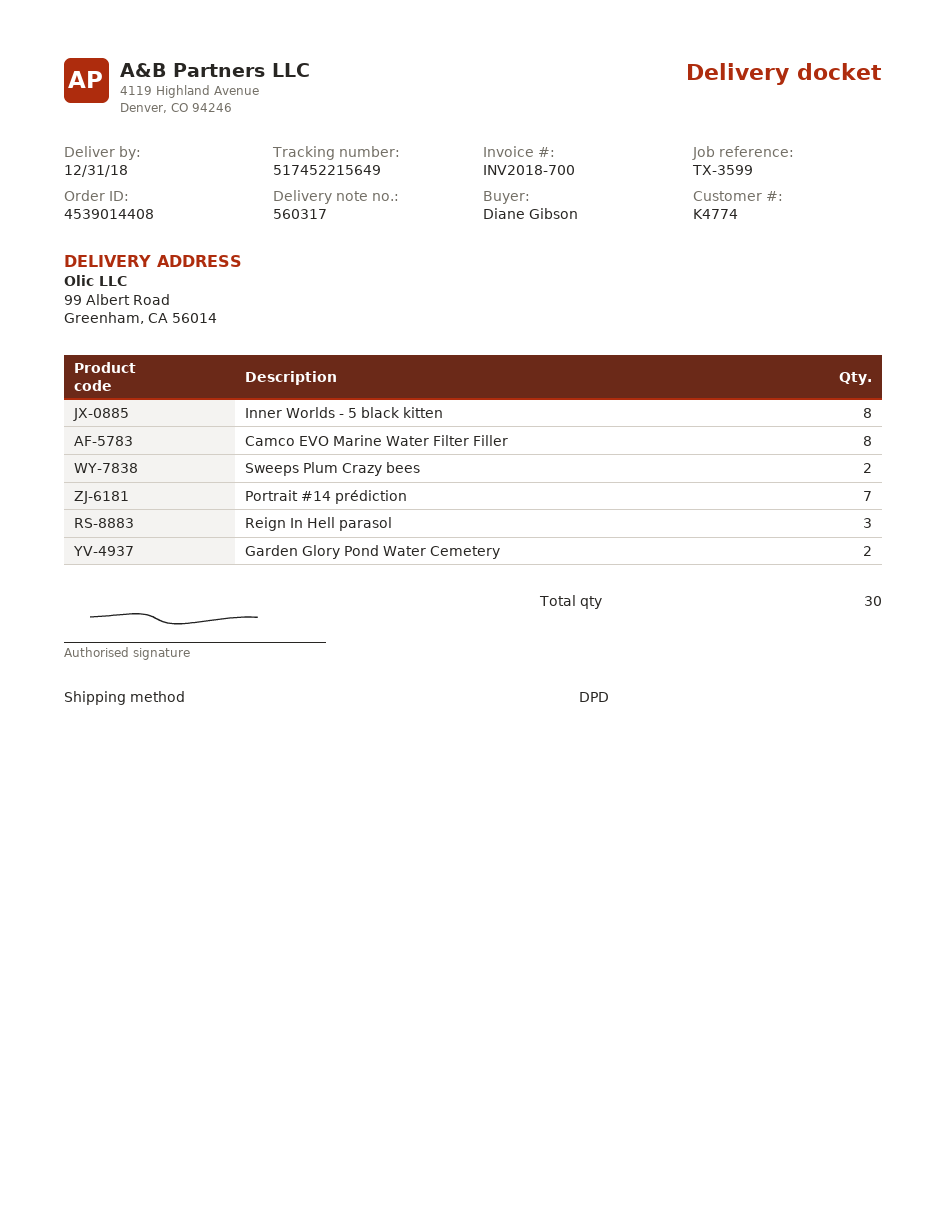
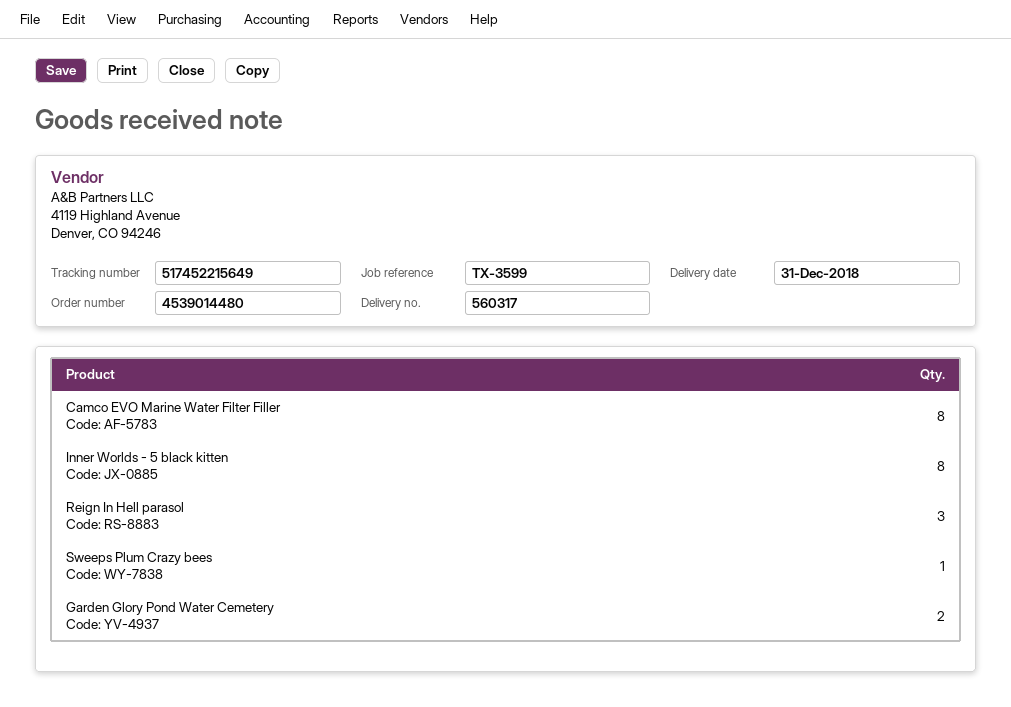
order number: 4539014408 -> 4539014480
Sweeps Plum Crazy bees: 2 -> 1
Portrait #14 prédiction: 7 -> none

